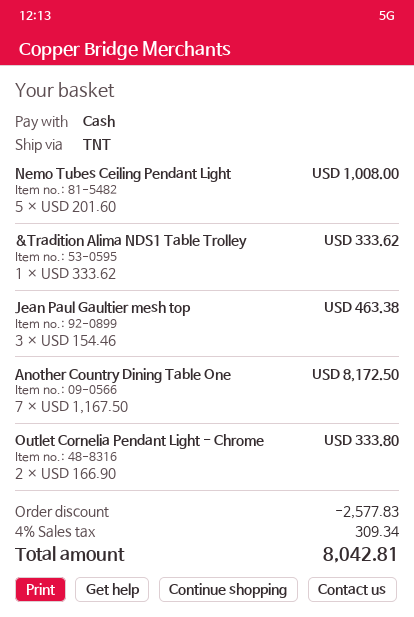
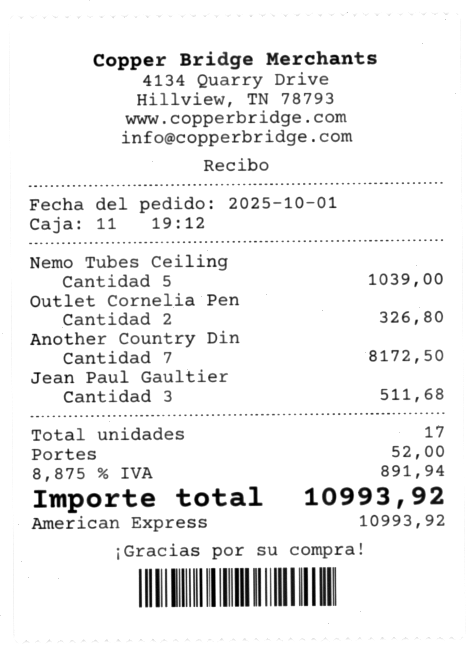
payment method: cash -> American Express
Nemo Tubes Ceiling Pendant Light: 5 for 1008.00 -> 5 for 1039.00
&Tradition Alima NDS1 Table Trolley: 1 for 333.62 -> none
Jean Paul Gaultier mesh top: 3 for 463.38 -> 3 for 511.68
Outlet Cornelia Pendant Light - Chrome: 2 for 333.80 -> 2 for 326.80
discount: 2577.83 -> none
shipping: none -> 52.00
tax: 4% = 309.34 -> 8.875% = 891.94
total: 8042.81 -> 10993.92

